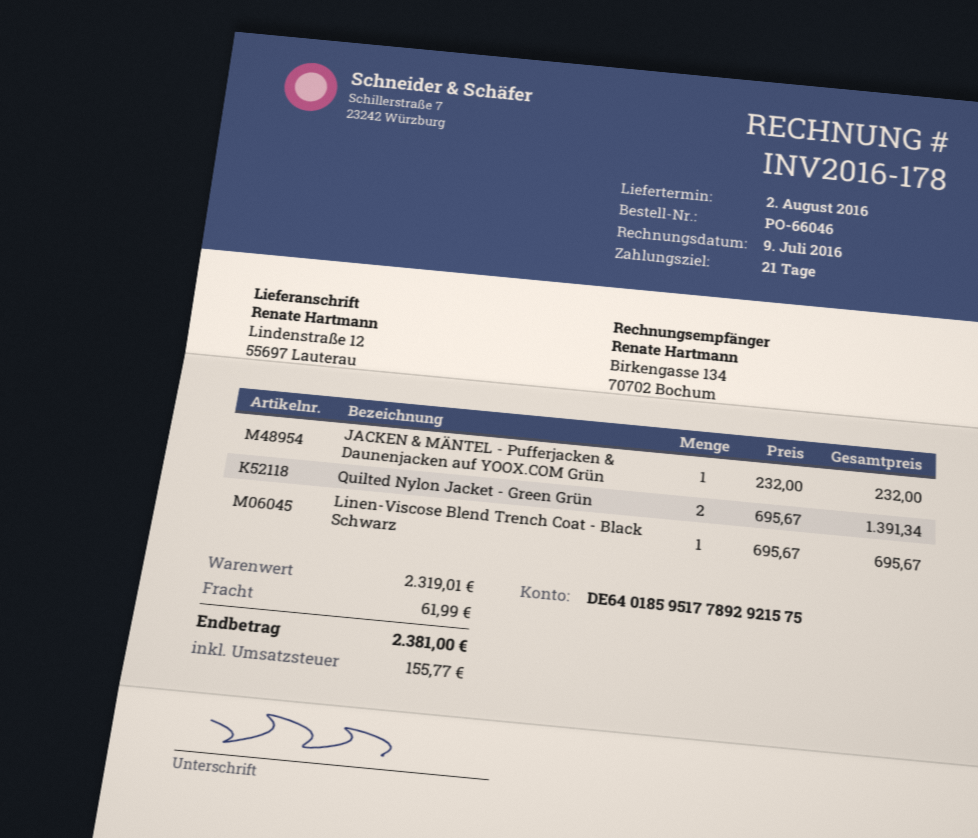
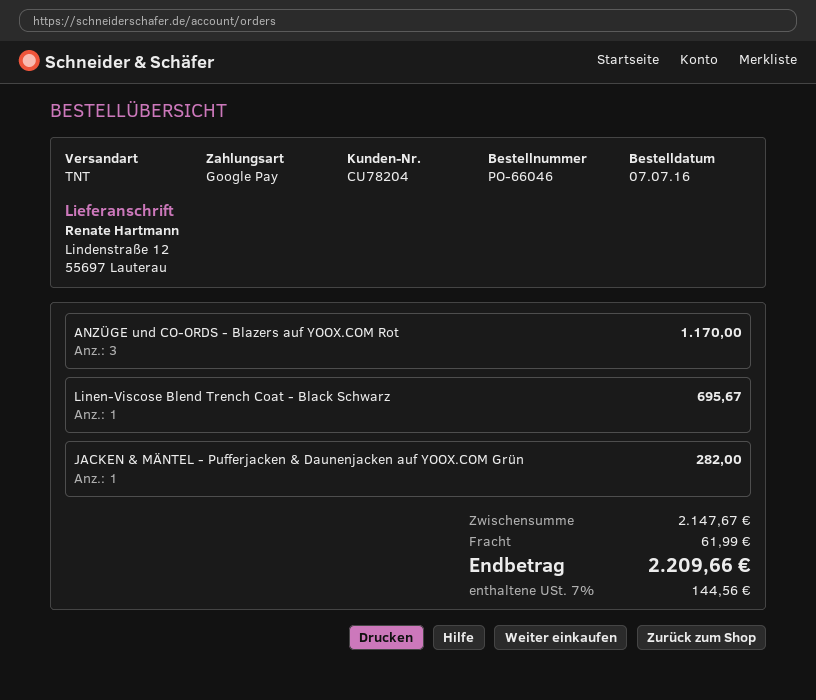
JACKEN & MÄNTEL - Pufferjacken & Daunenjacken auf YOOX.COM Grün: 1 for 232.00 -> 1 for 282.00
Quilted Nylon Jacket - Green Grün: 2 for 1391.34 -> none
ANZÜGE und CO-ORDS - Blazers auf YOOX.COM Rot: none -> 3 for 1170.00
subtotal: 2319.01 -> 2147.67
tax: 155.77 -> 144.56
total: 2381.00 -> 2209.66

